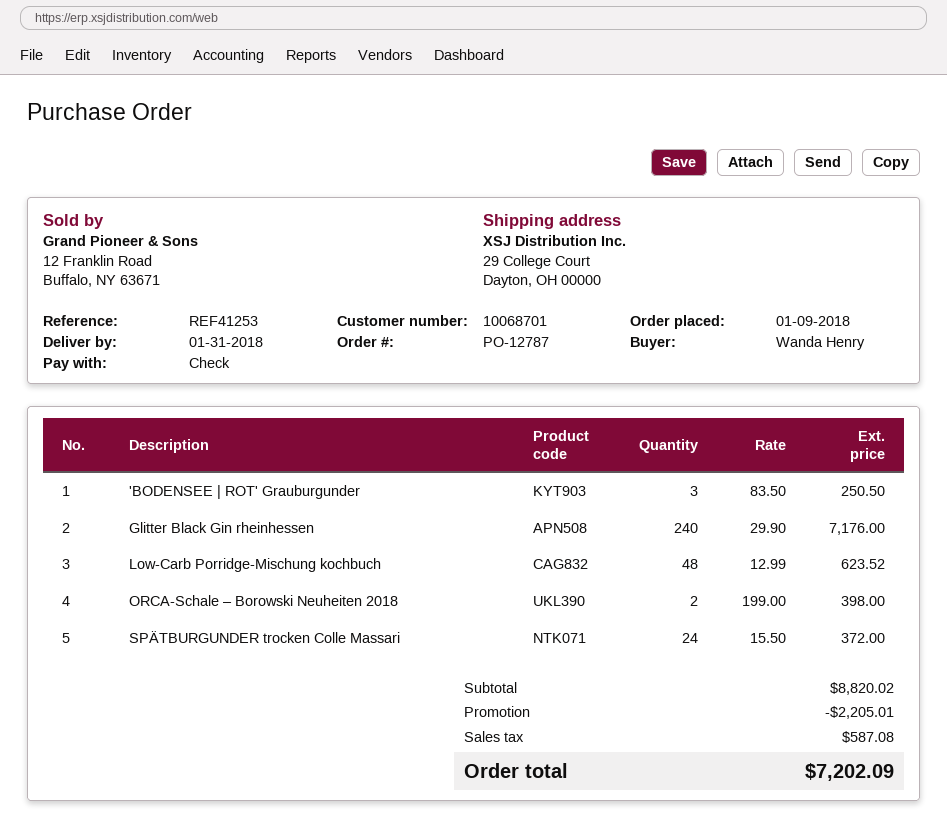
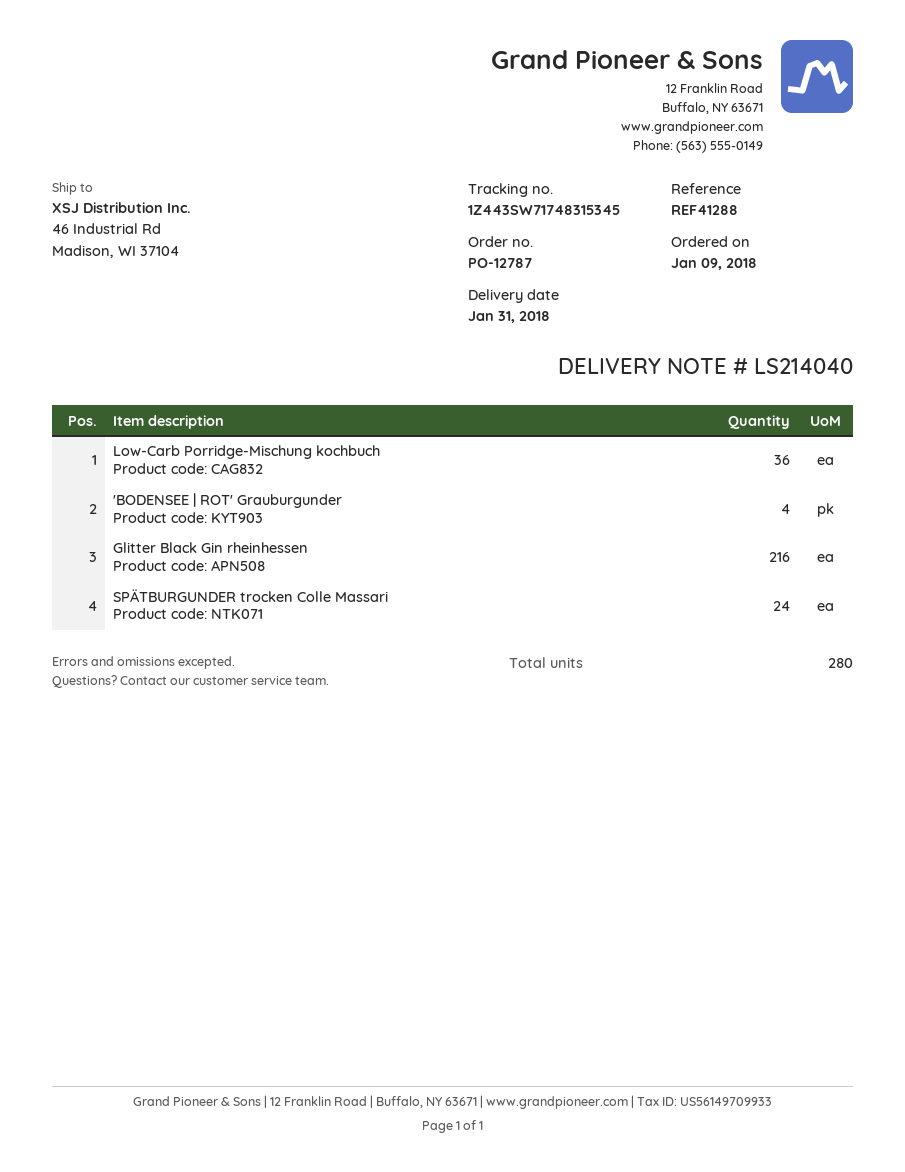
reference: REF41253 -> REF41288
ship to: 29 College Court, Dayton, OH 00000 -> 46 Industrial Rd, Madison, WI 37104
'BODENSEE | ROT' Grauburgunder: 3 -> 4
Glitter Black Gin rheinhessen: 240 -> 216
Low-Carb Porridge-Mischung kochbuch: 48 -> 36
ORCA-Schale – Borowski Neuheiten 2018: 2 -> none

